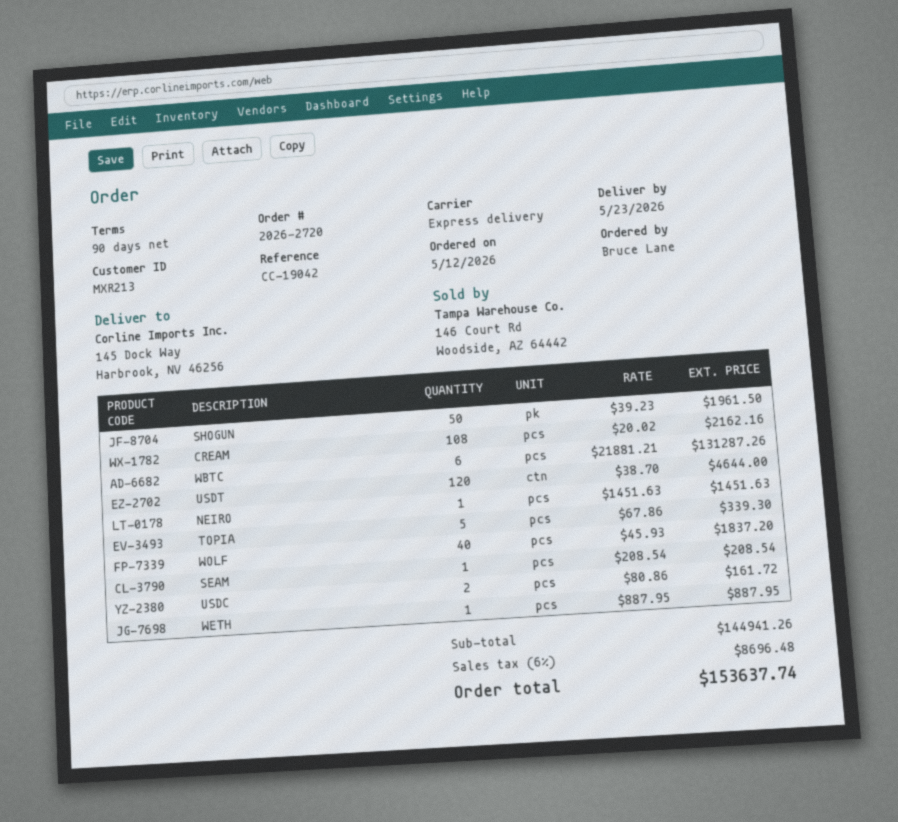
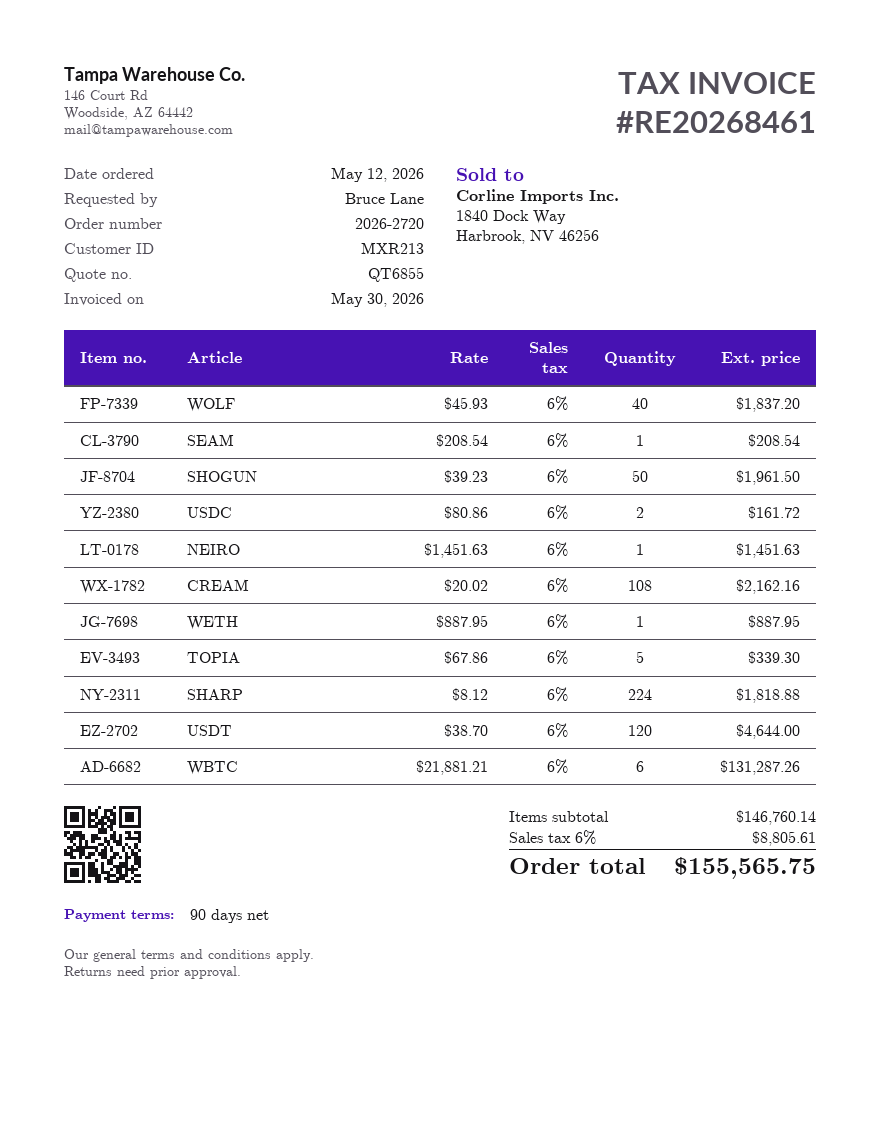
SHARP: none -> 224 x 8.12 = 1818.88
subtotal: 144941.26 -> 146760.14
tax: 6% = 8696.48 -> 6% = 8805.61
total: 153637.74 -> 155565.75

